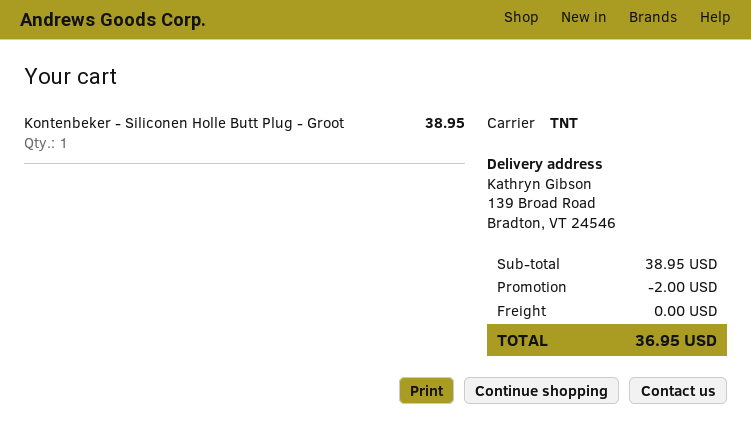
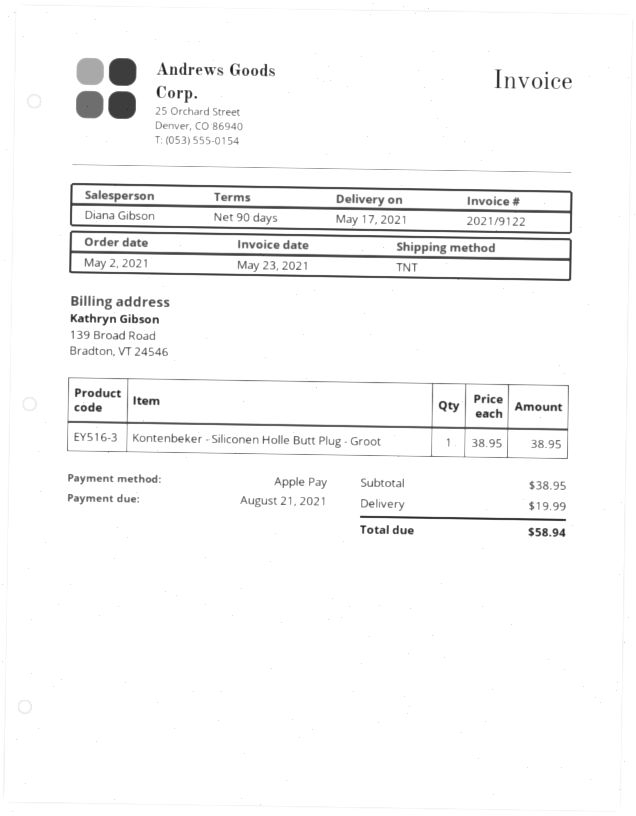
discount: 2.00 -> none
shipping: 0.00 -> 19.99
total: 36.95 -> 58.94

